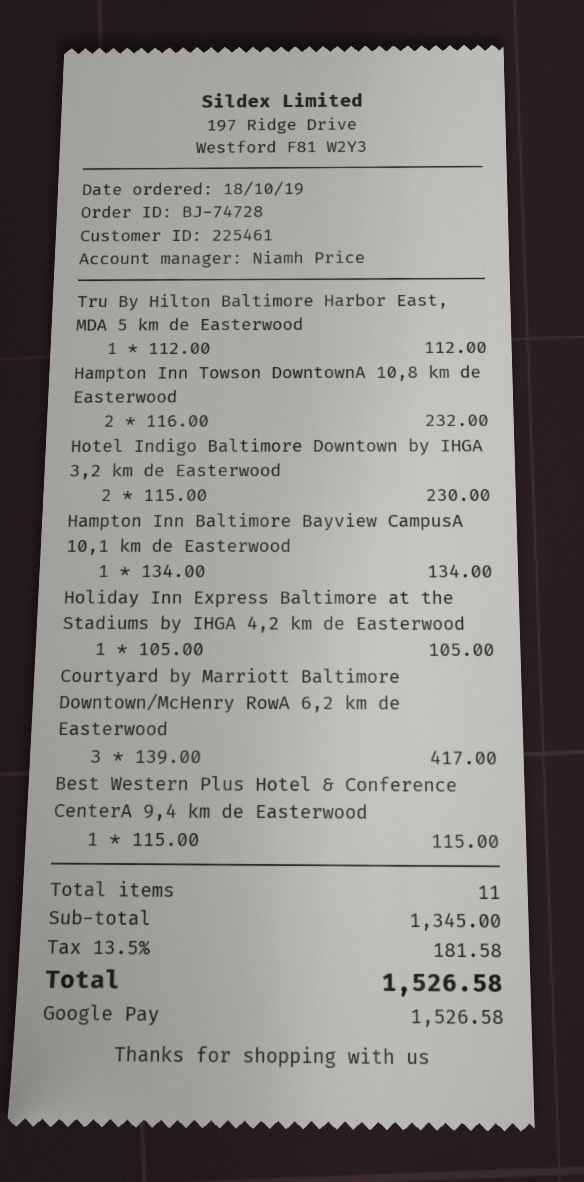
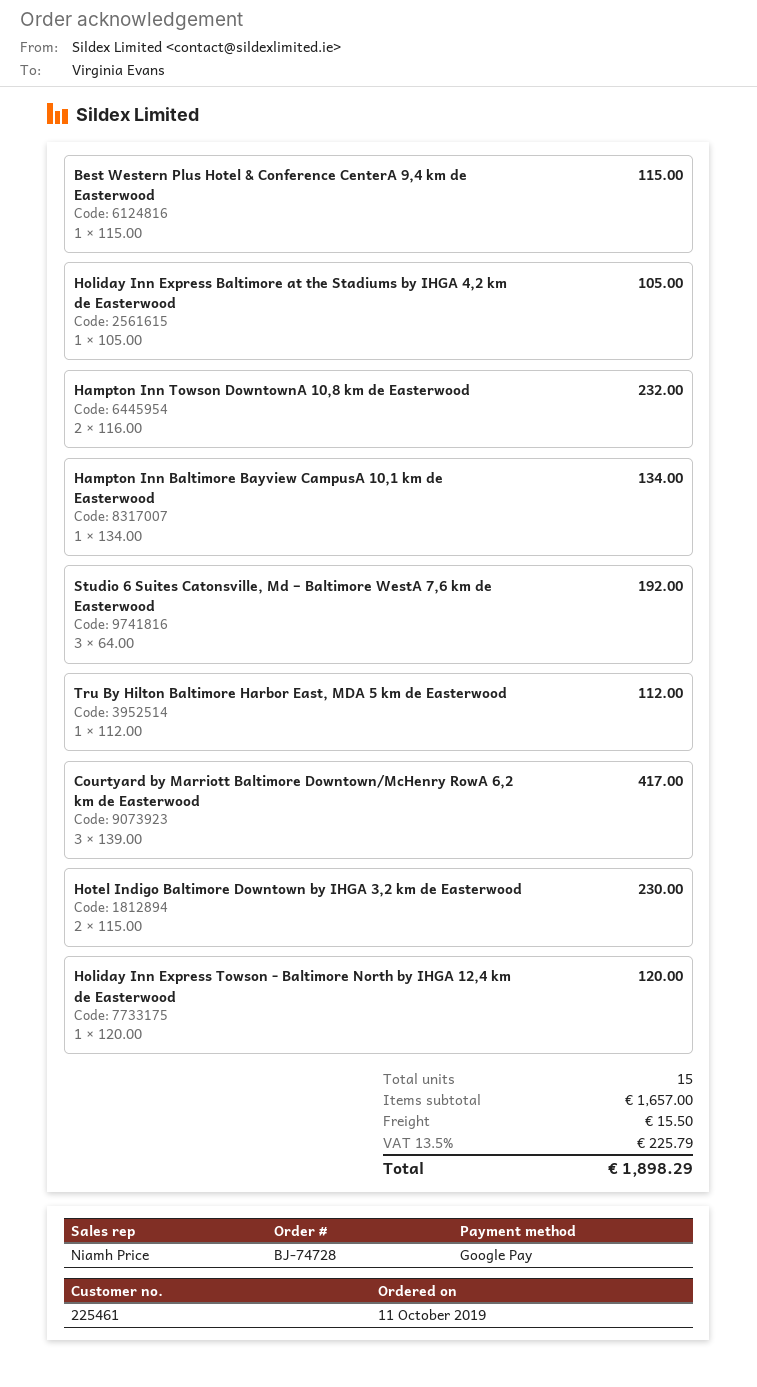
order date: 2019-10-18 -> 2019-10-11
Studio 6 Suites Catonsville, Md – Baltimore WestA 7,6 km de Easterwood: none -> 3 x 64.00 = 192.00
Holiday Inn Express Towson - Baltimore North by IHGA 12,4 km de Easterwood: none -> 1 x 120.00 = 120.00
total quantity: 11 -> 15
subtotal: 1345.00 -> 1657.00
shipping: none -> 15.50
tax: 13.5% = 181.58 -> 13.5% = 225.79
total: 1526.58 -> 1898.29

